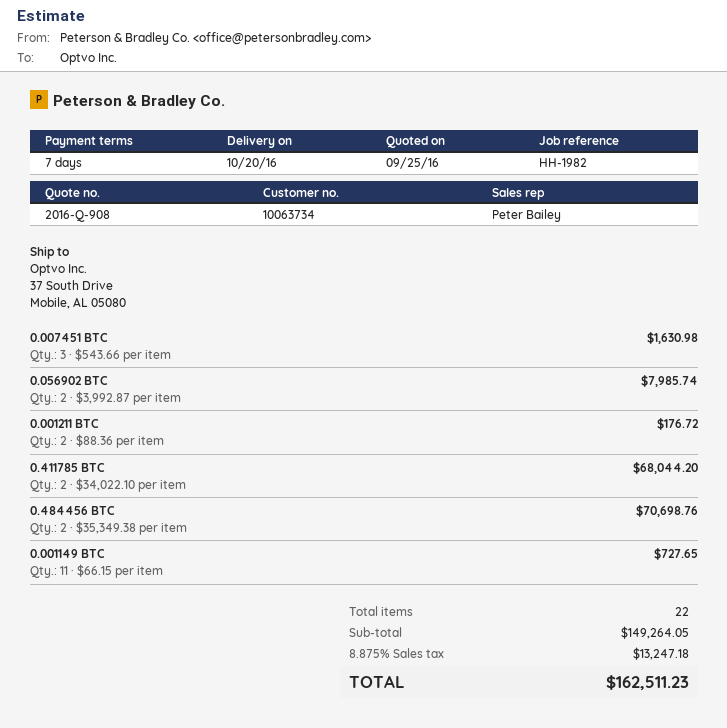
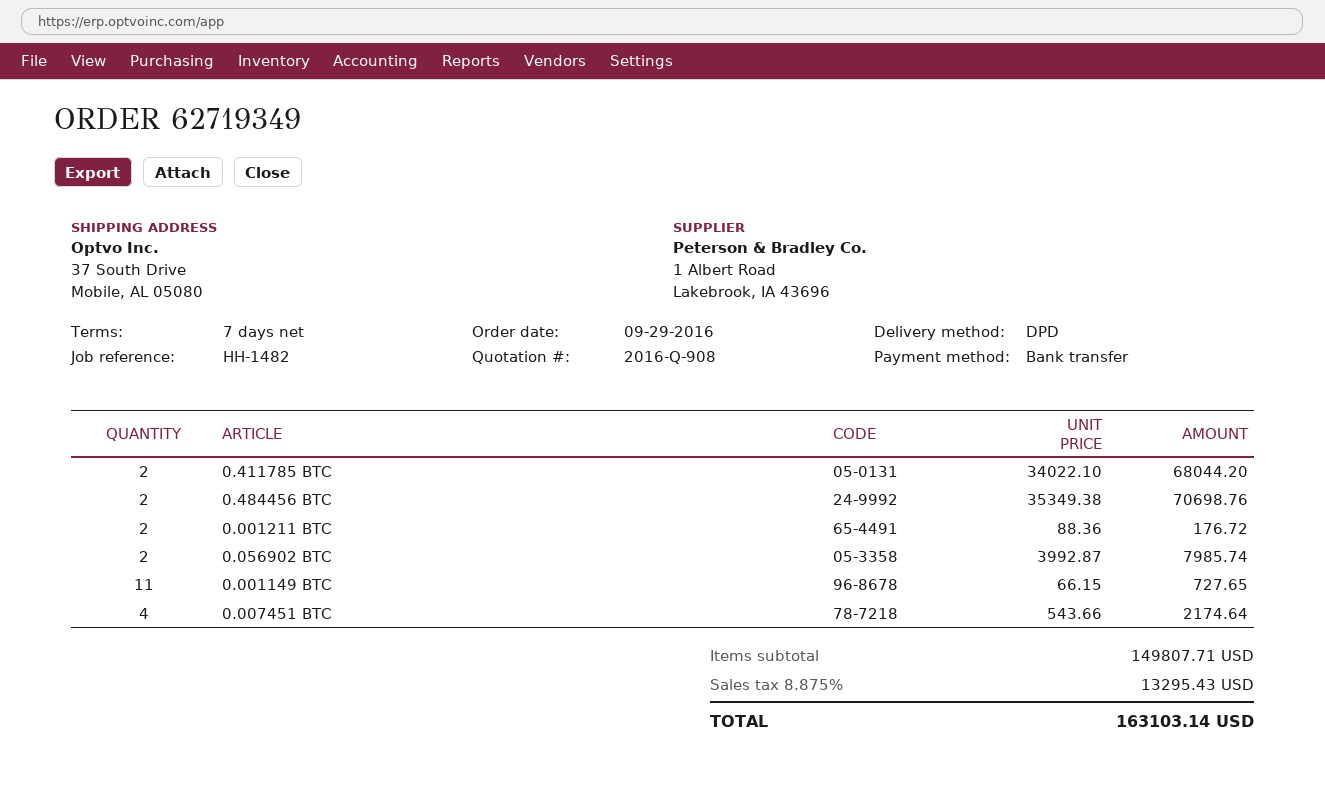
reference: HH-1982 -> HH-1482
0.007451 BTC: 3 x 543.66 = 1630.98 -> 4 x 543.66 = 2174.64
subtotal: 149264.05 -> 149807.71
tax: 8.875% = 13247.18 -> 8.875% = 13295.43
total: 162511.23 -> 163103.14

